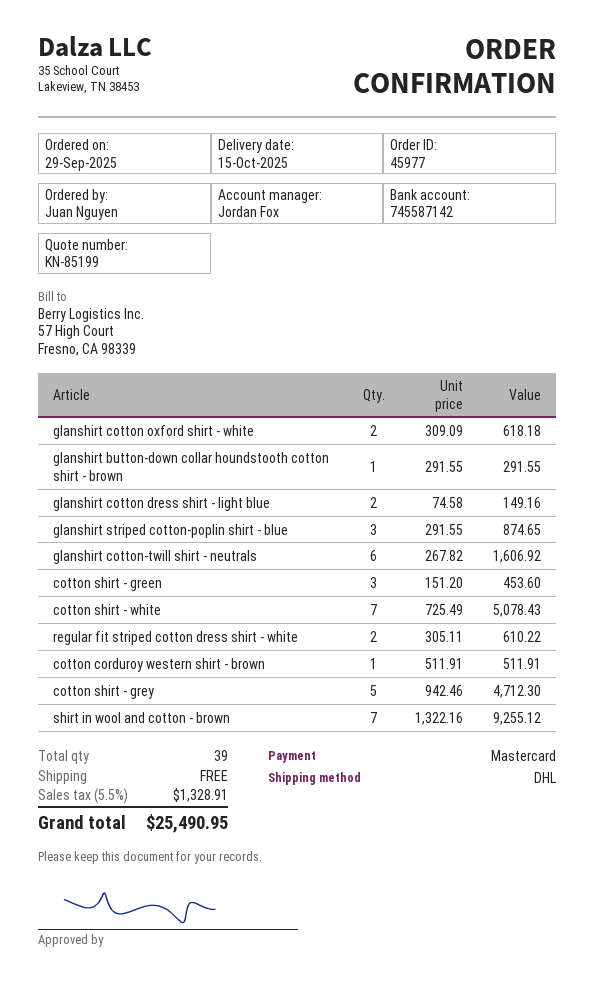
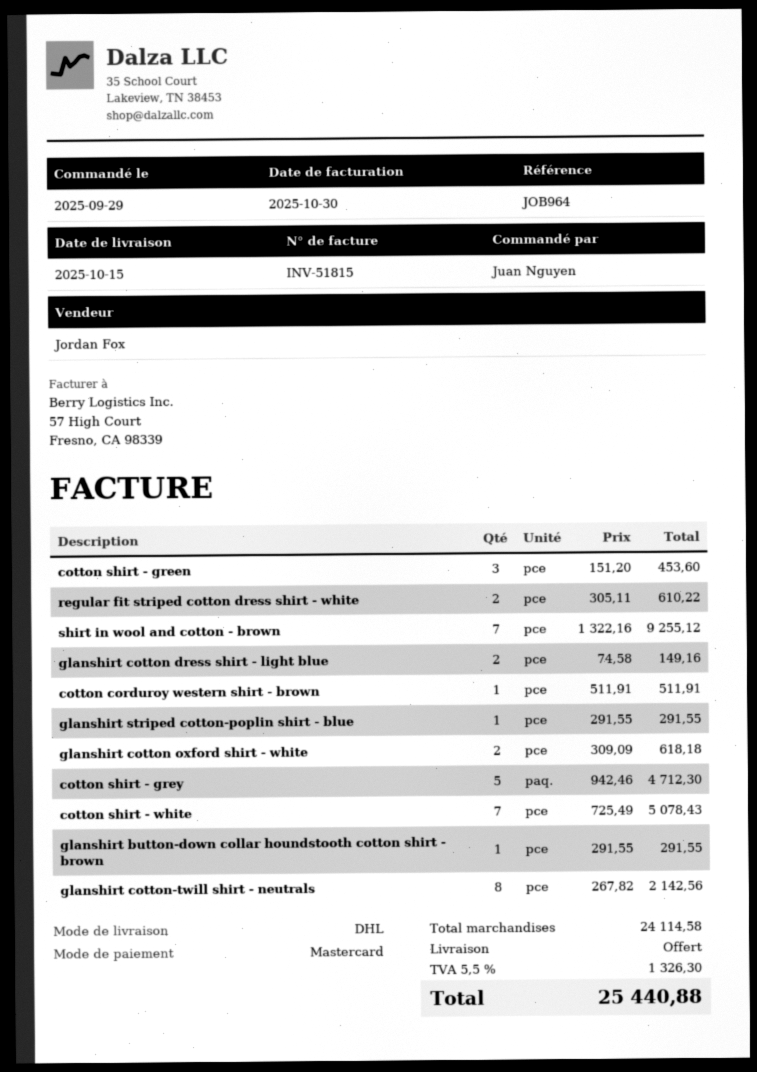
glanshirt striped cotton-poplin shirt - blue: 3 x 291.55 = 874.65 -> 1 x 291.55 = 291.55
glanshirt cotton-twill shirt - neutrals: 6 x 267.82 = 1606.92 -> 8 x 267.82 = 2142.56
tax: 5.5% = 1328.91 -> 5.5% = 1326.30
total: 25490.95 -> 25440.88

